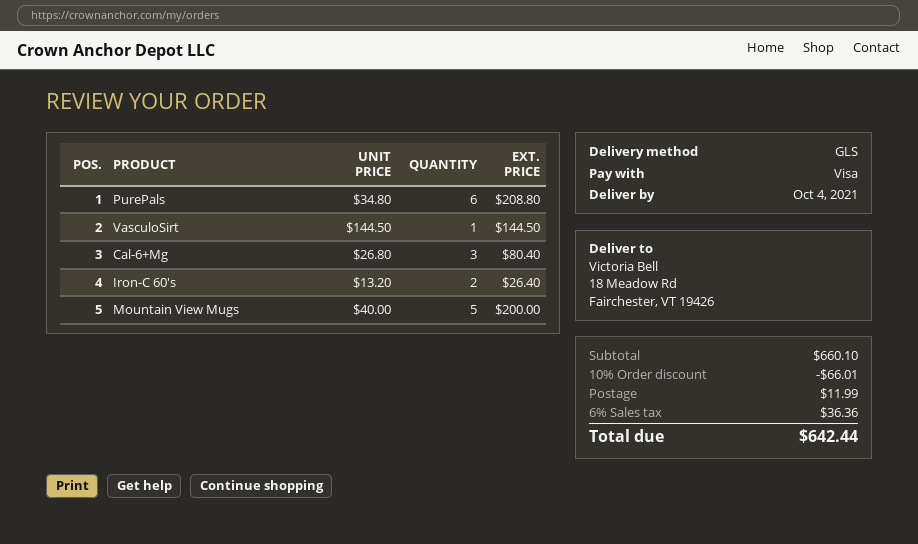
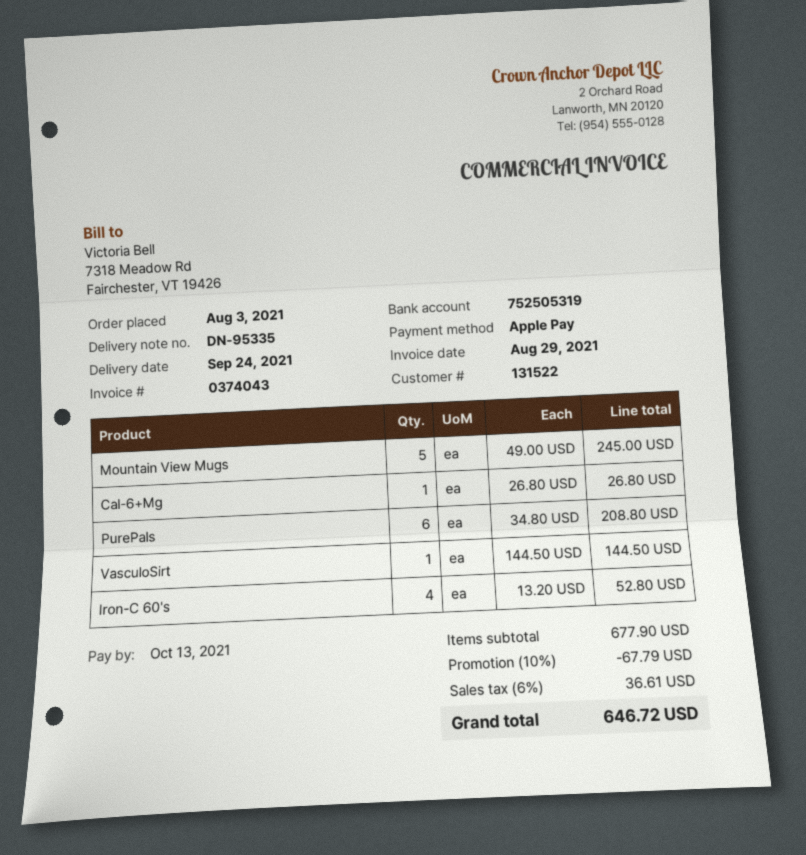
delivery date: 2021-10-04 -> 2021-09-24
payment method: Visa -> Apple Pay
Cal-6+Mg: 3 x 26.80 = 80.40 -> 1 x 26.80 = 26.80
Iron-C 60's: 2 x 13.20 = 26.40 -> 4 x 13.20 = 52.80
Mountain View Mugs: 5 x 40.00 = 200.00 -> 5 x 49.00 = 245.00
subtotal: 660.10 -> 677.90
discount: 10% = 66.01 -> 10% = 67.79
shipping: 11.99 -> none
tax: 6% = 36.36 -> 6% = 36.61
total: 642.44 -> 646.72

